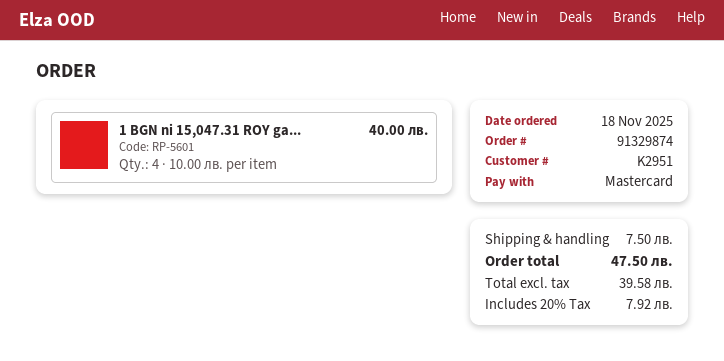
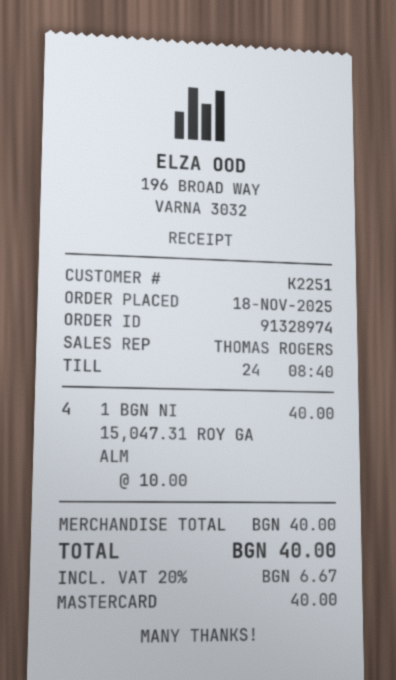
order number: 91329874 -> 91328974
customer number: K2951 -> K2251
shipping: 7.50 -> none
tax: 20% = 7.92 -> 20% = 6.67
total: 47.50 -> 40.00

